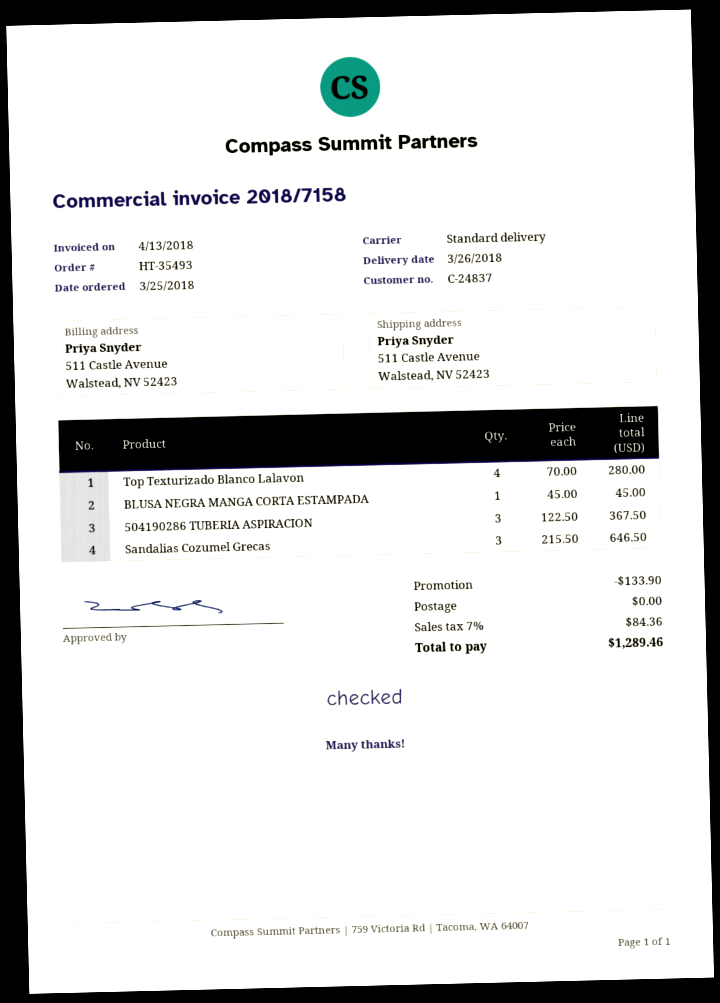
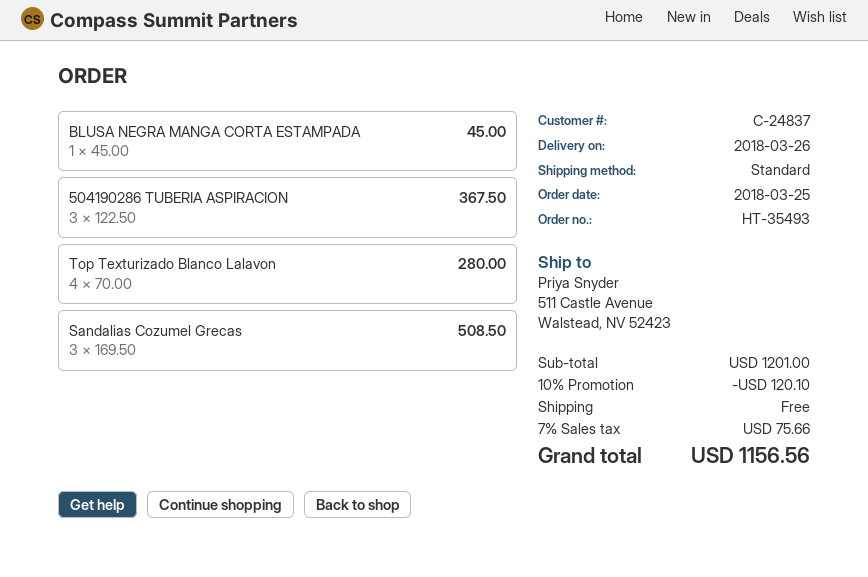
Sandalias Cozumel Grecas: 3 x 215.50 = 646.50 -> 3 x 169.50 = 508.50
discount: 133.90 -> 120.10
tax: 7% = 84.36 -> 7% = 75.66
total: 1289.46 -> 1156.56

